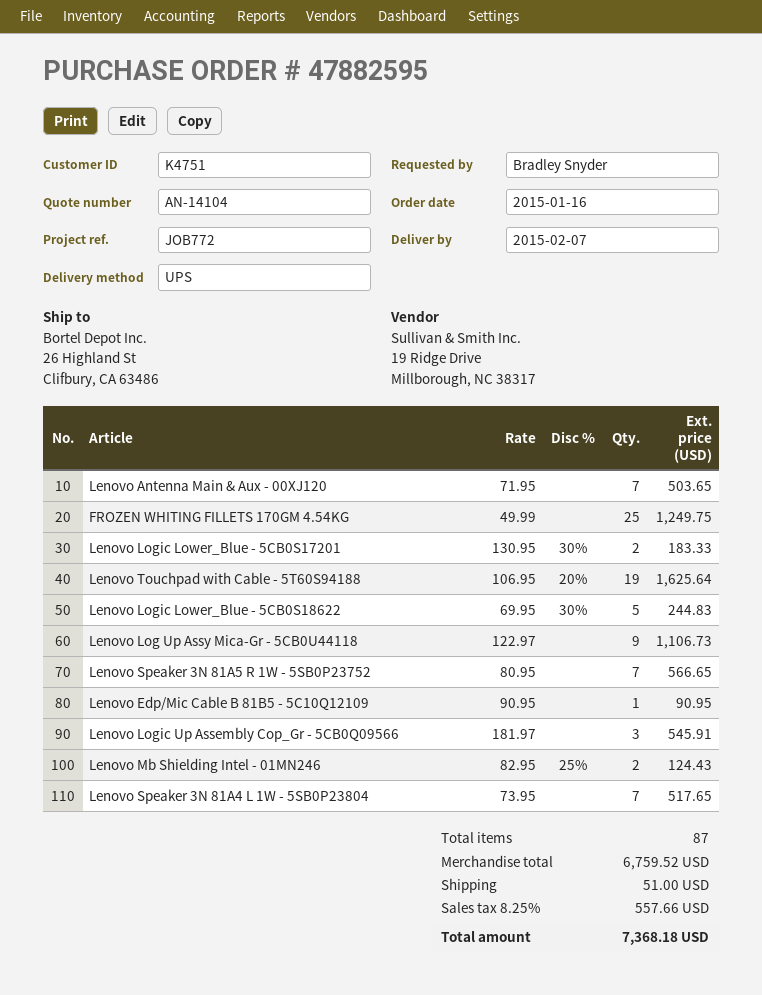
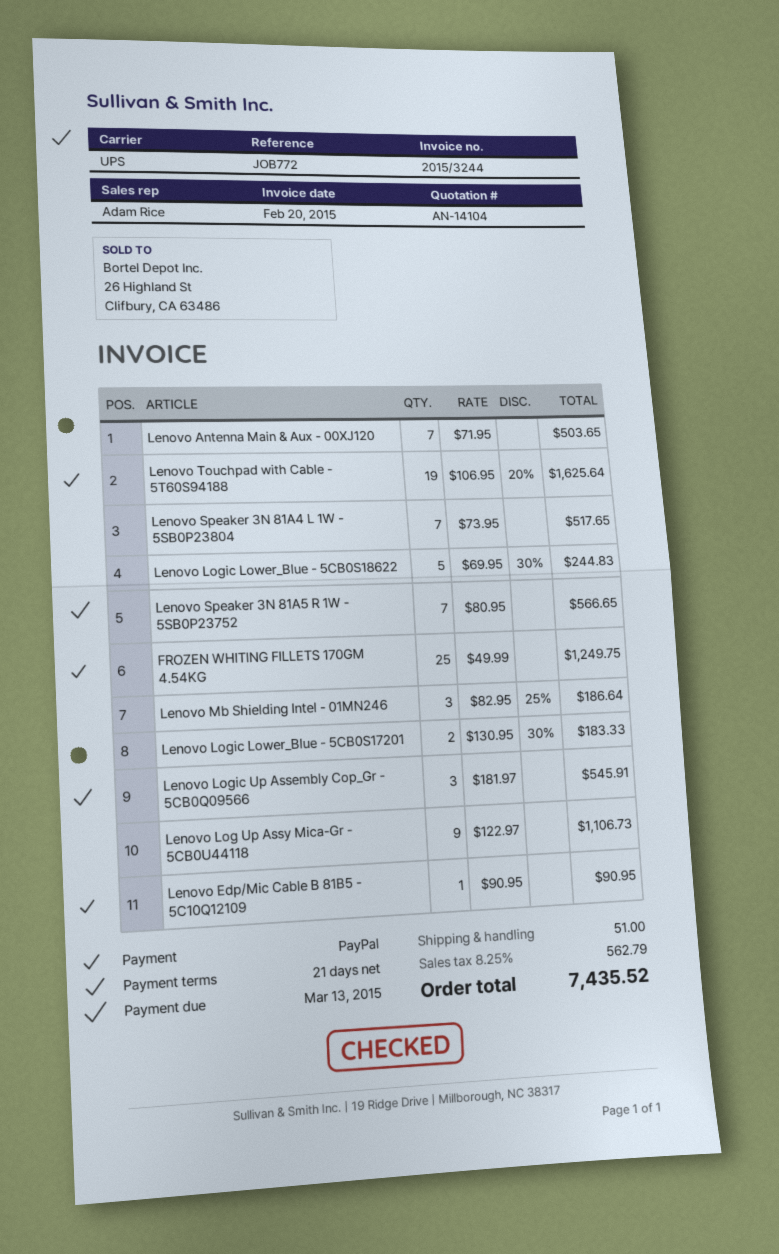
Lenovo Mb Shielding Intel - 01MN246: 2 x 82.95 - 25% = 124.43 -> 3 x 82.95 - 25% = 186.64
tax: 8.25% = 557.66 -> 8.25% = 562.79
total: 7368.18 -> 7435.52

